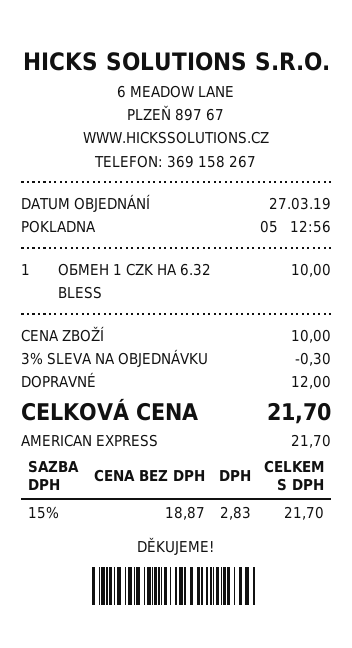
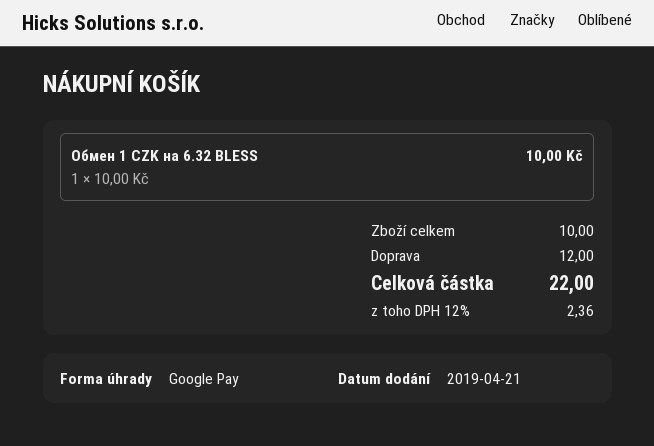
payment method: American Express -> Google Pay
discount: 3% = 0.30 -> none
tax: 15% = 2.83 -> 12% = 2.36
total: 21.70 -> 22.00

